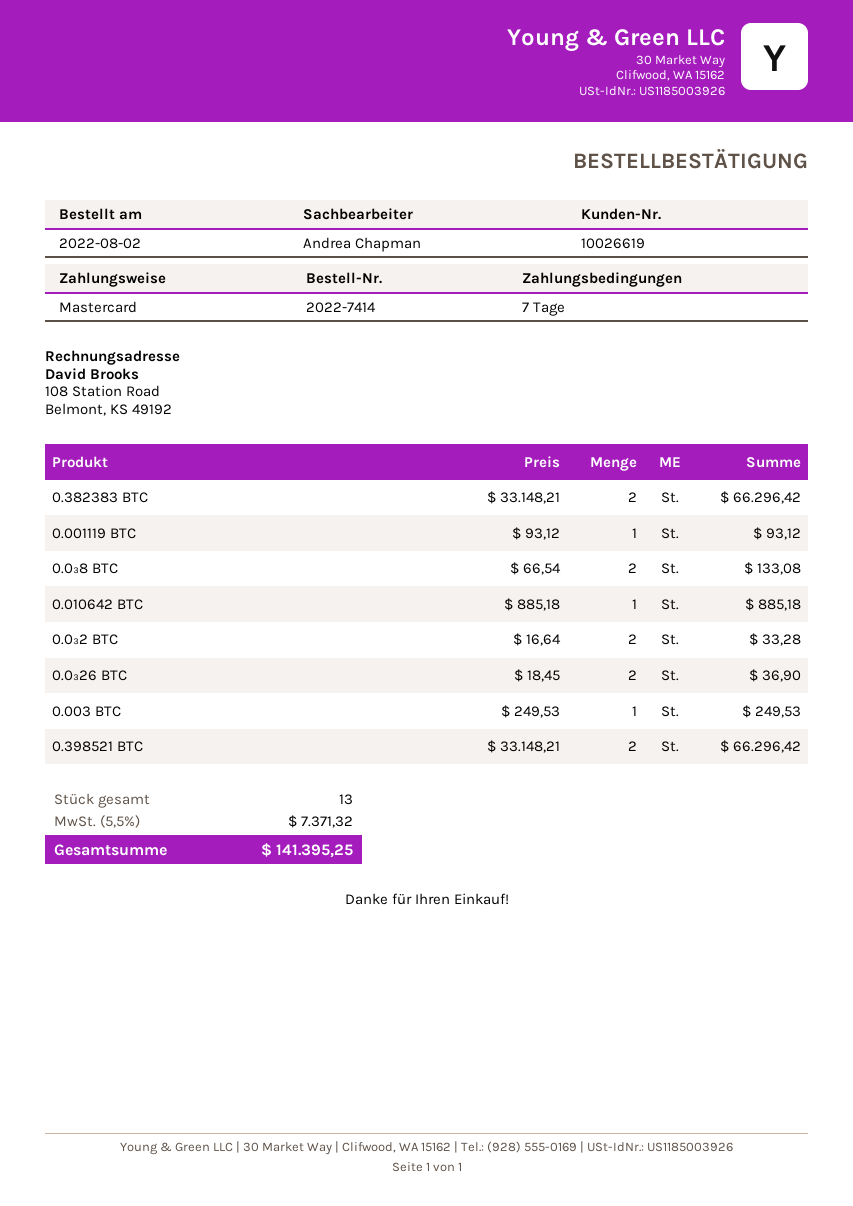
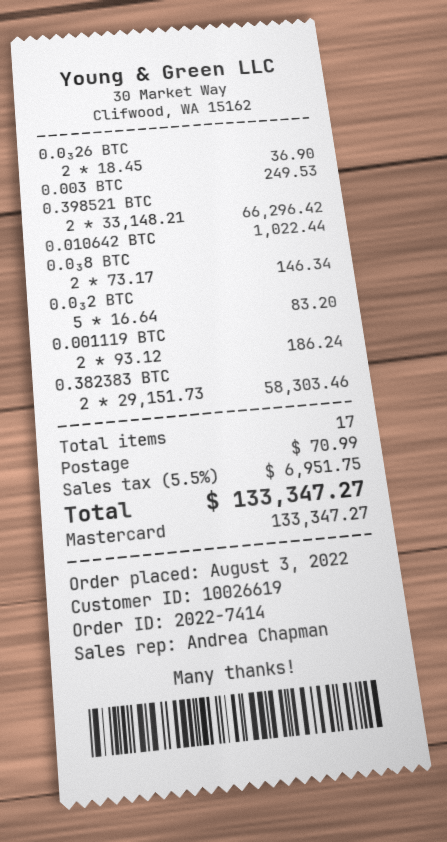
order date: 2022-08-02 -> 2022-08-03
0.382383 BTC: 2 x 33148.21 = 66296.42 -> 2 x 29151.73 = 58303.46
0.001119 BTC: 1 x 93.12 = 93.12 -> 2 x 93.12 = 186.24
0.0₃8 BTC: 2 x 66.54 = 133.08 -> 2 x 73.17 = 146.34
0.010642 BTC: 1 x 885.18 = 885.18 -> 1 x 1022.44 = 1022.44
0.0₃2 BTC: 2 x 16.64 = 33.28 -> 5 x 16.64 = 83.20
total quantity: 13 -> 17
shipping: none -> 70.99
tax: 5.5% = 7371.32 -> 5.5% = 6951.75
total: 141395.25 -> 133347.27

